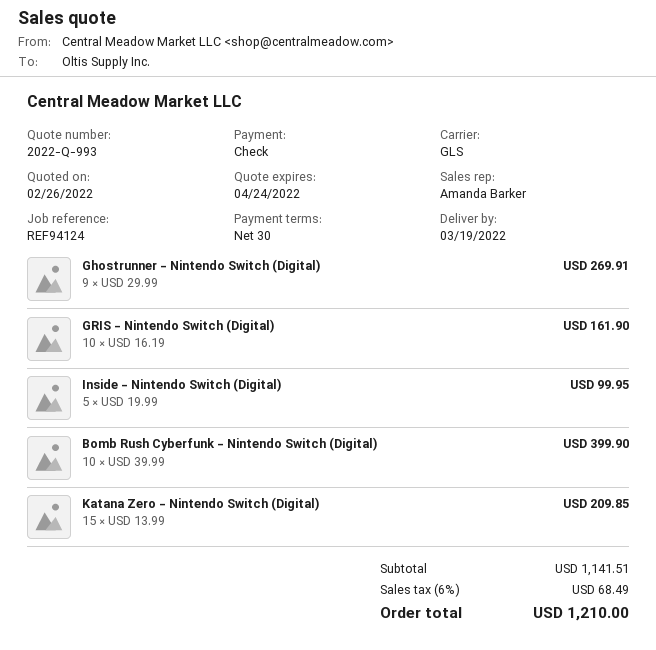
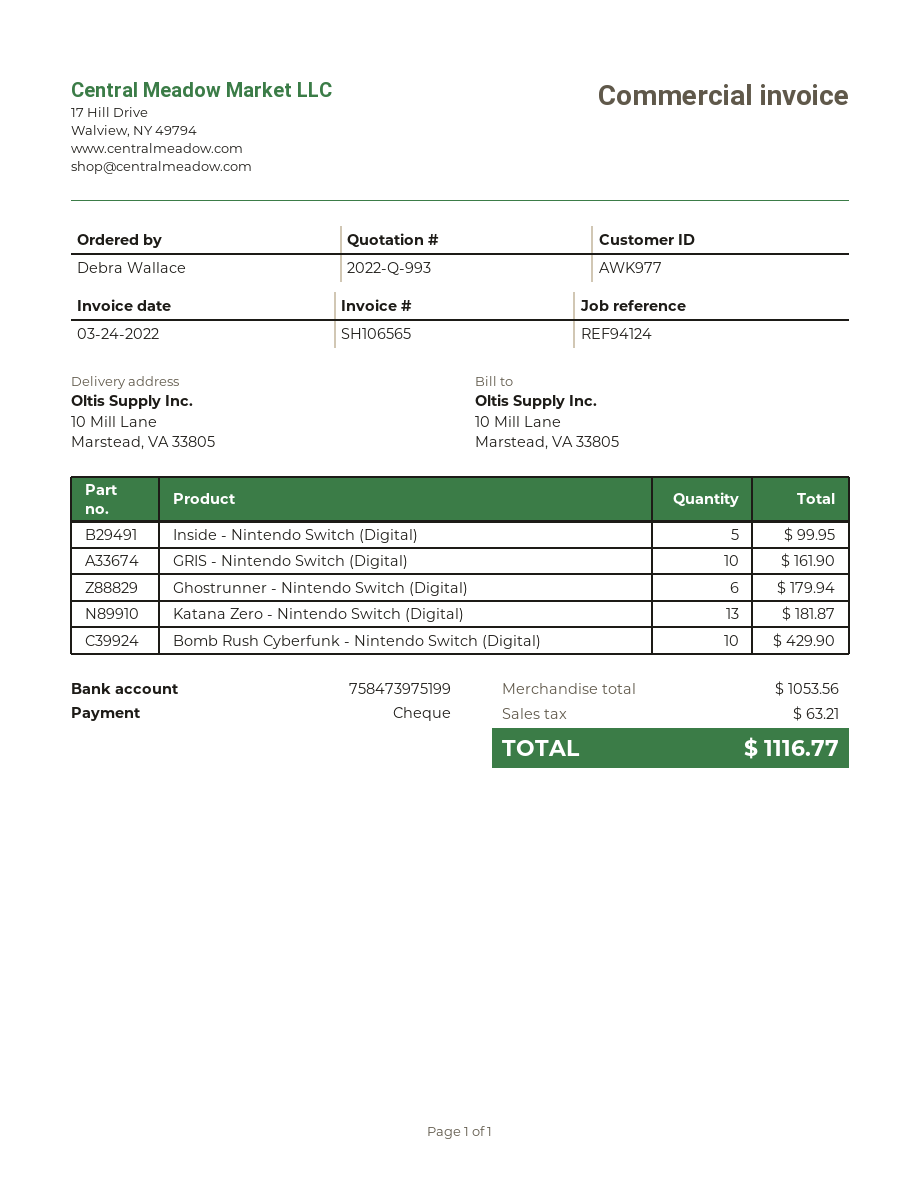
Ghostrunner - Nintendo Switch (Digital): 9 for 269.91 -> 6 for 179.94
Bomb Rush Cyberfunk - Nintendo Switch (Digital): 10 for 399.90 -> 10 for 429.90
Katana Zero - Nintendo Switch (Digital): 15 for 209.85 -> 13 for 181.87
subtotal: 1141.51 -> 1053.56
tax: 68.49 -> 63.21
total: 1210.00 -> 1116.77

